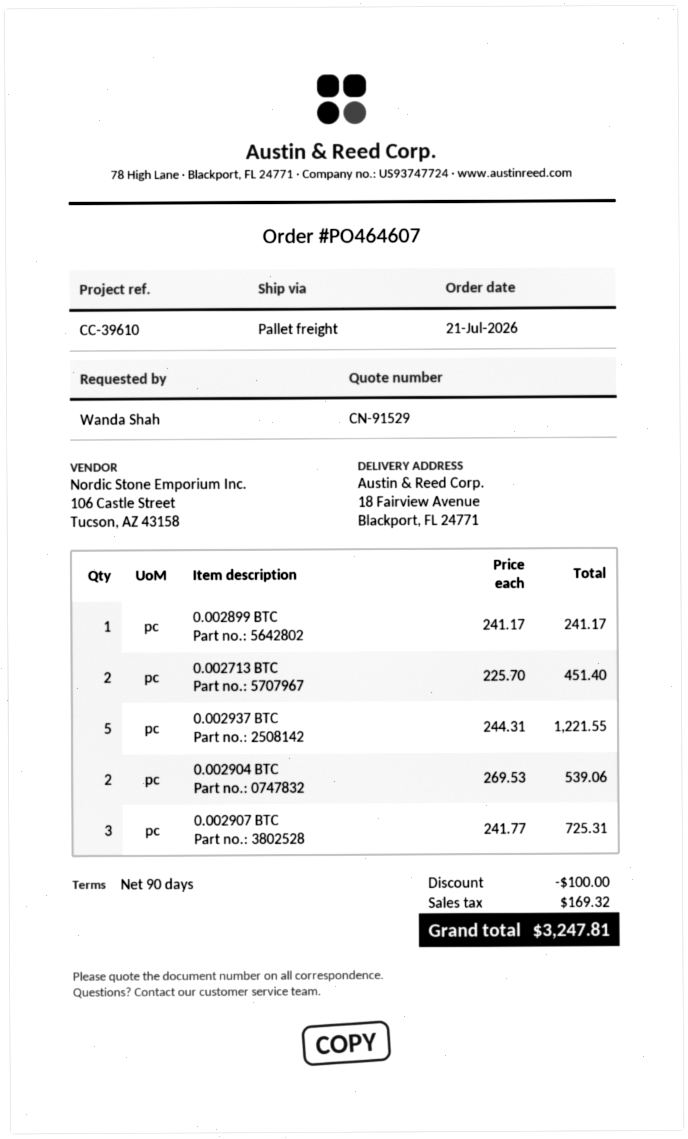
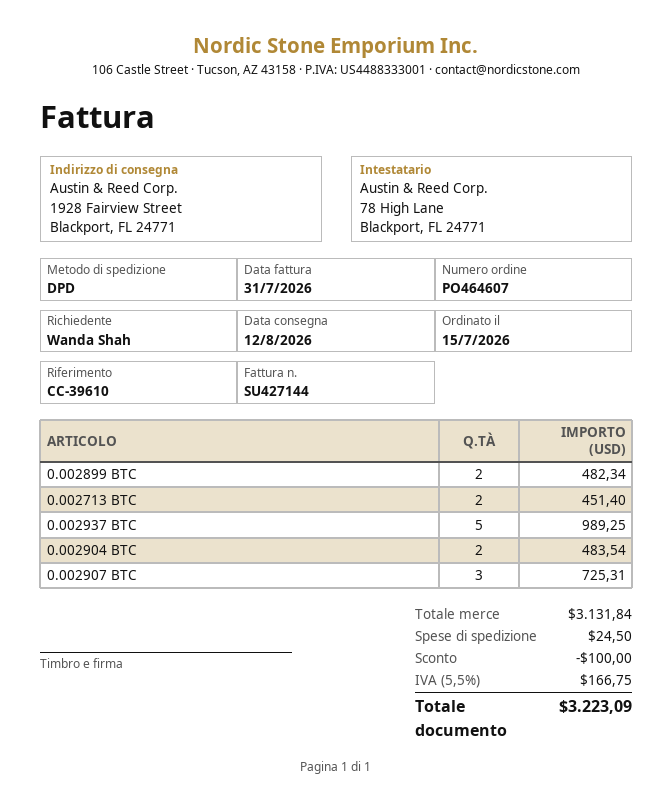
order date: 2026-07-21 -> 2026-07-15
shipping method: pallet freight -> DPD
ship to: 18 Fairview Avenue, Blackport, FL 24771 -> 1928 Fairview Street, Blackport, FL 24771
0.002899 BTC: 1 for 241.17 -> 2 for 482.34
0.002937 BTC: 5 for 1221.55 -> 5 for 989.25
0.002904 BTC: 2 for 539.06 -> 2 for 483.54
shipping: none -> 24.50
tax: 169.32 -> 166.75
total: 3247.81 -> 3223.09

